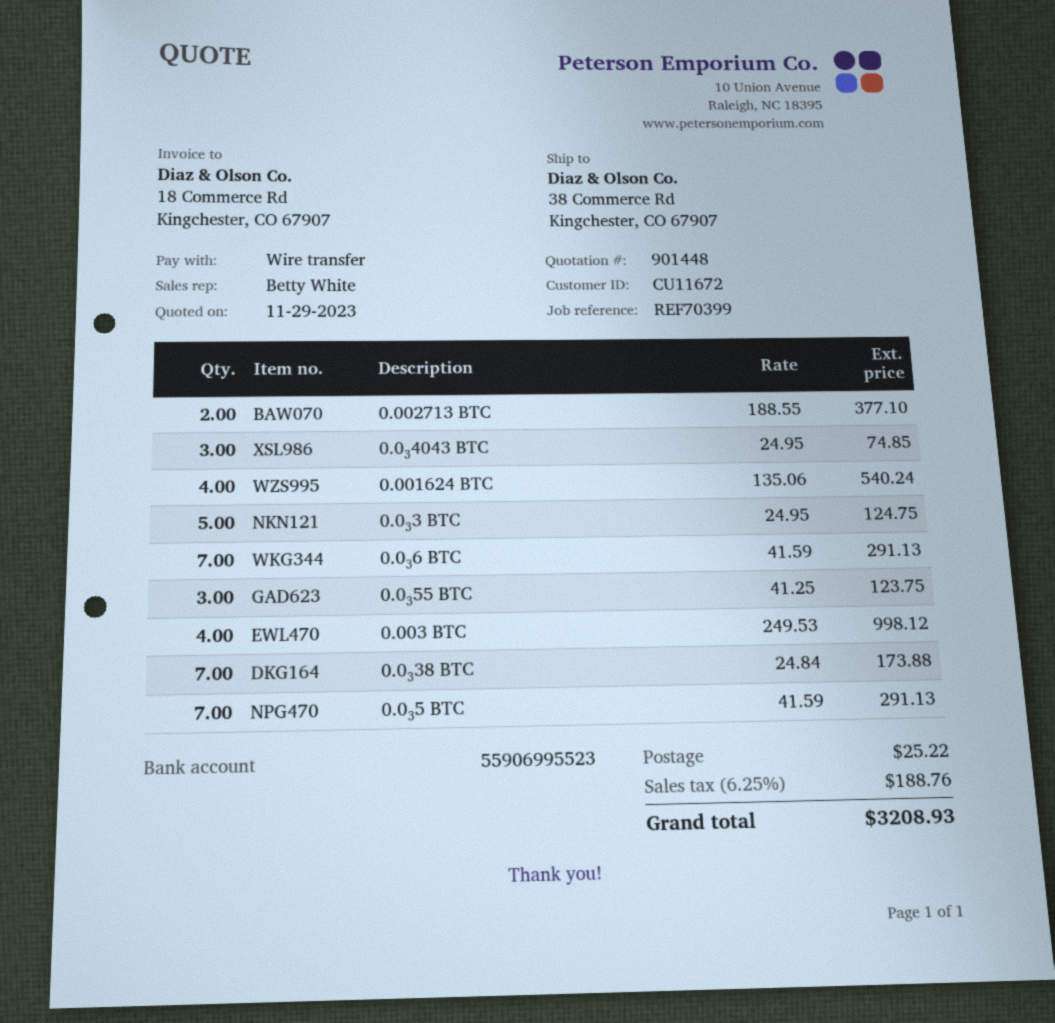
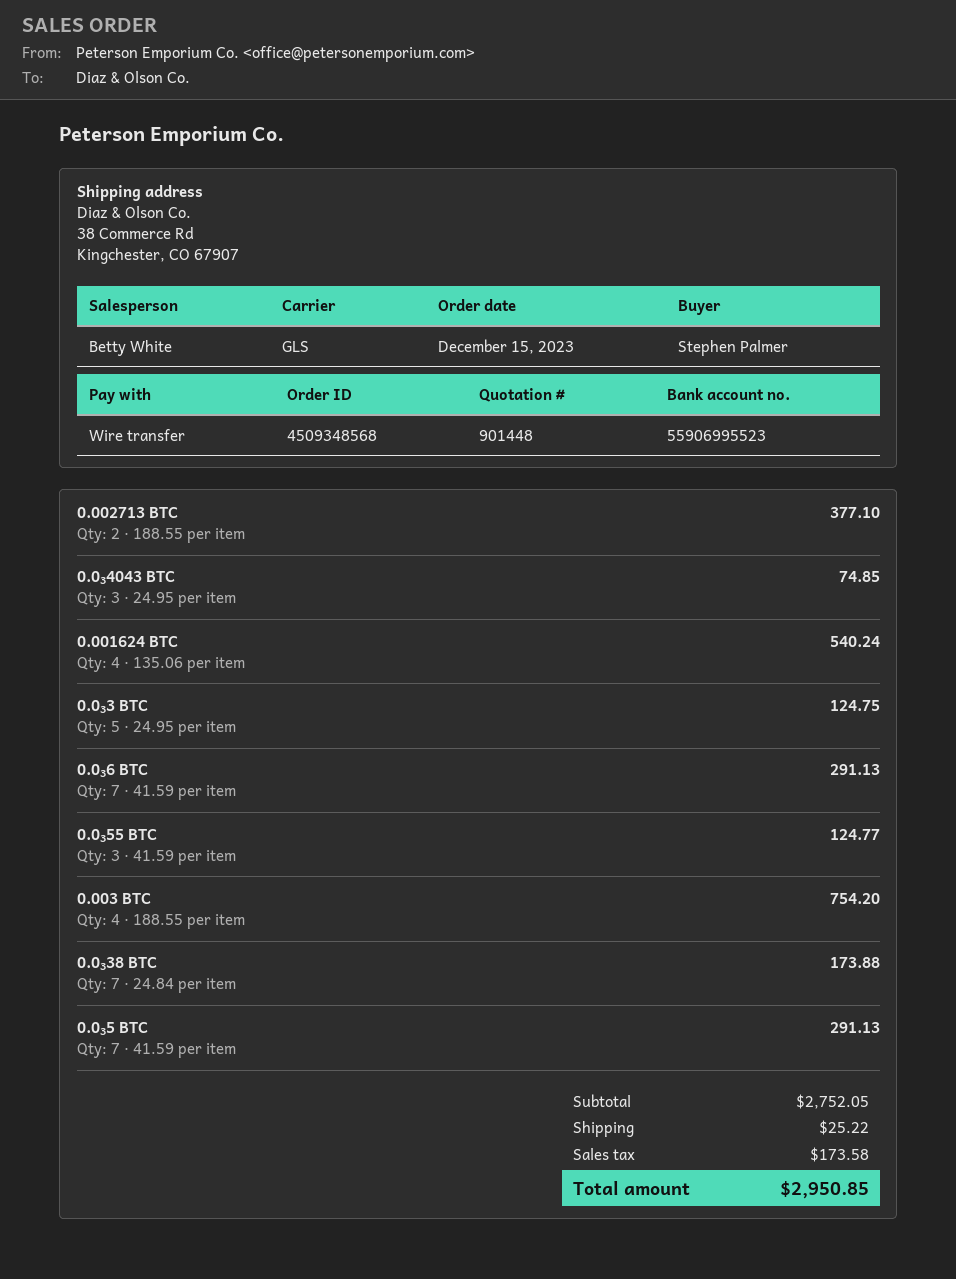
0.0₃55 BTC: 3 x 41.25 = 123.75 -> 3 x 41.59 = 124.77
0.003 BTC: 4 x 249.53 = 998.12 -> 4 x 188.55 = 754.20
tax: 188.76 -> 173.58
total: 3208.93 -> 2950.85

